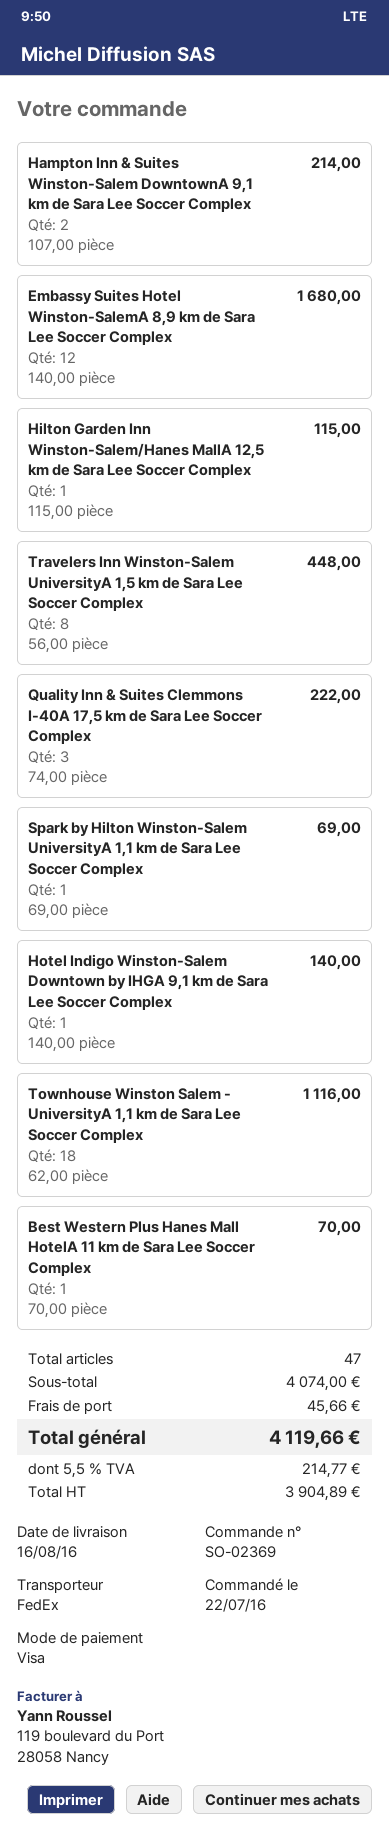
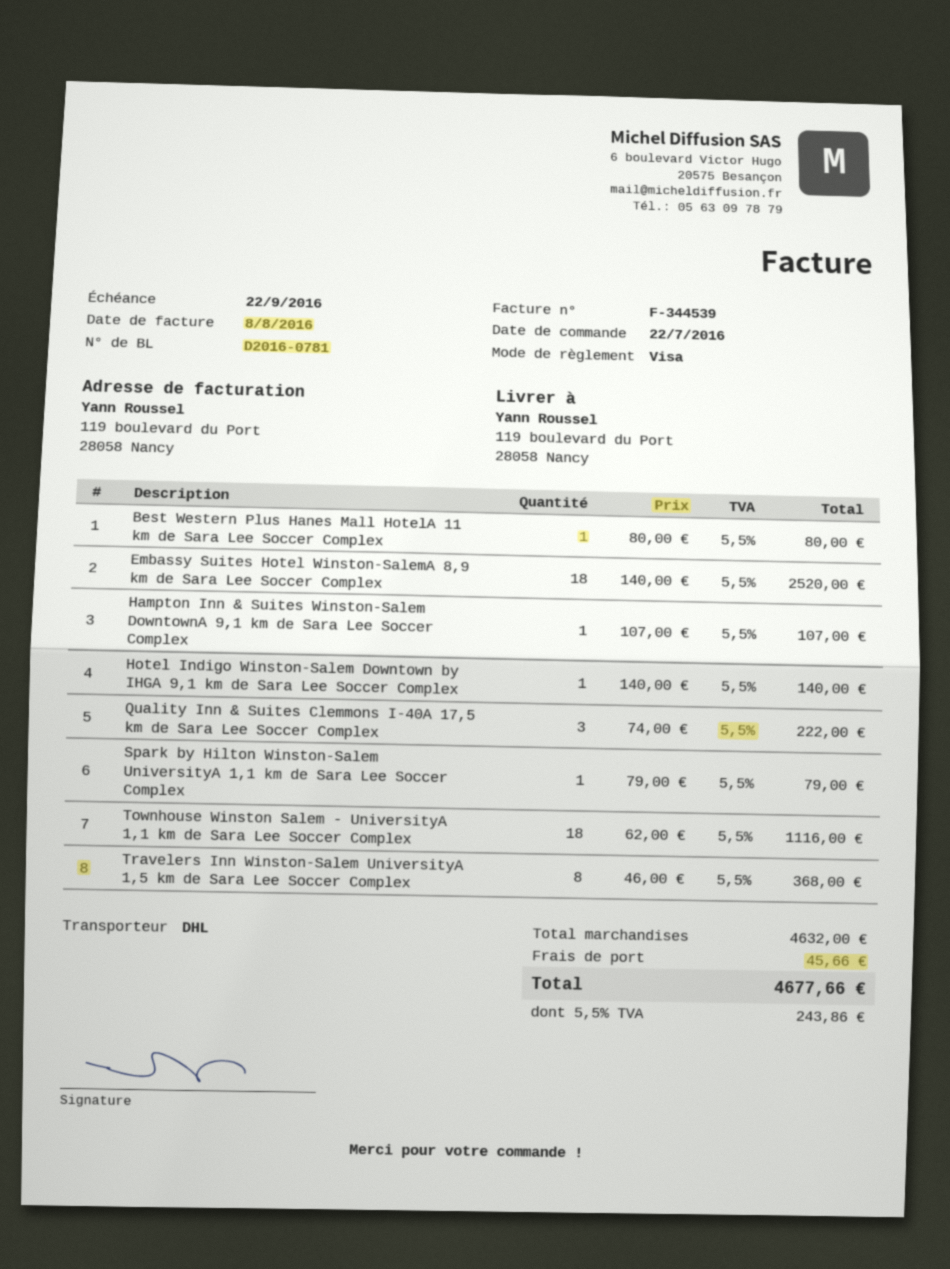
shipping method: FedEx -> DHL
Hampton Inn & Suites Winston-Salem DowntownA 9,1 km de Sara Lee Soccer Complex: 2 x 107.00 = 214.00 -> 1 x 107.00 = 107.00
Embassy Suites Hotel Winston-SalemA 8,9 km de Sara Lee Soccer Complex: 12 x 140.00 = 1680.00 -> 18 x 140.00 = 2520.00
Hilton Garden Inn Winston-Salem/Hanes MallA 12,5 km de Sara Lee Soccer Complex: 1 x 115.00 = 115.00 -> none
Travelers Inn Winston-Salem UniversityA 1,5 km de Sara Lee Soccer Complex: 8 x 56.00 = 448.00 -> 8 x 46.00 = 368.00
Spark by Hilton Winston-Salem UniversityA 1,1 km de Sara Lee Soccer Complex: 1 x 69.00 = 69.00 -> 1 x 79.00 = 79.00
Best Western Plus Hanes Mall HotelA 11 km de Sara Lee Soccer Complex: 1 x 70.00 = 70.00 -> 1 x 80.00 = 80.00
subtotal: 4074.00 -> 4632.00
tax: 5.5% = 214.77 -> 5.5% = 243.86
total: 4119.66 -> 4677.66

